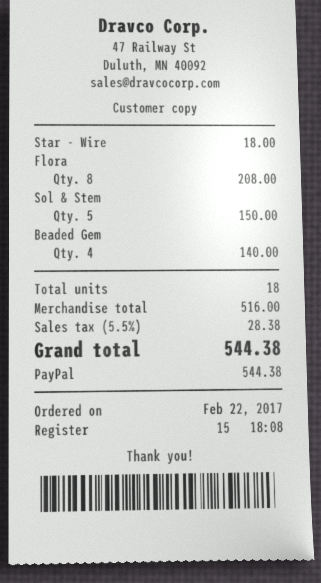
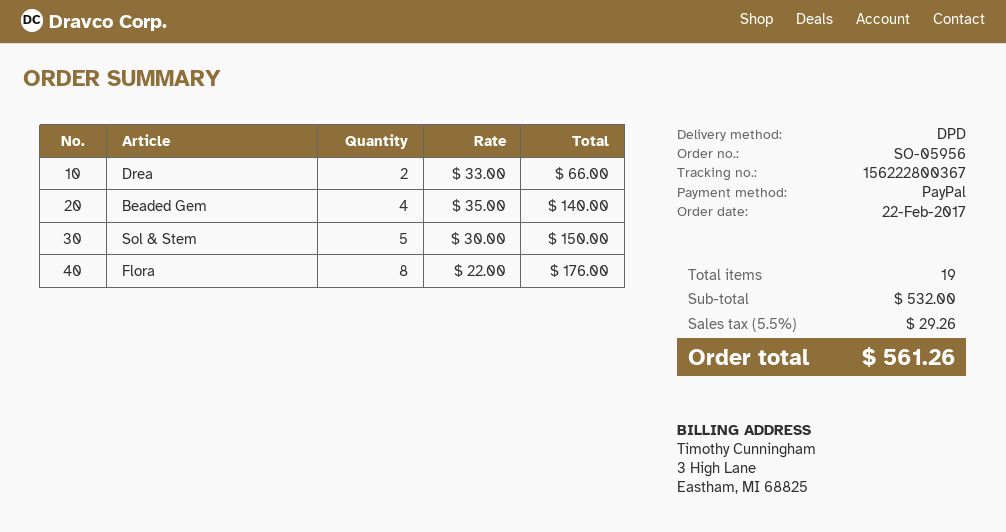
Star - Wire: 1 for 18.00 -> none
Flora: 8 for 208.00 -> 8 for 176.00
Drea: none -> 2 for 66.00
total quantity: 18 -> 19
subtotal: 516.00 -> 532.00
tax: 5.5% = 28.38 -> 5.5% = 29.26
total: 544.38 -> 561.26

